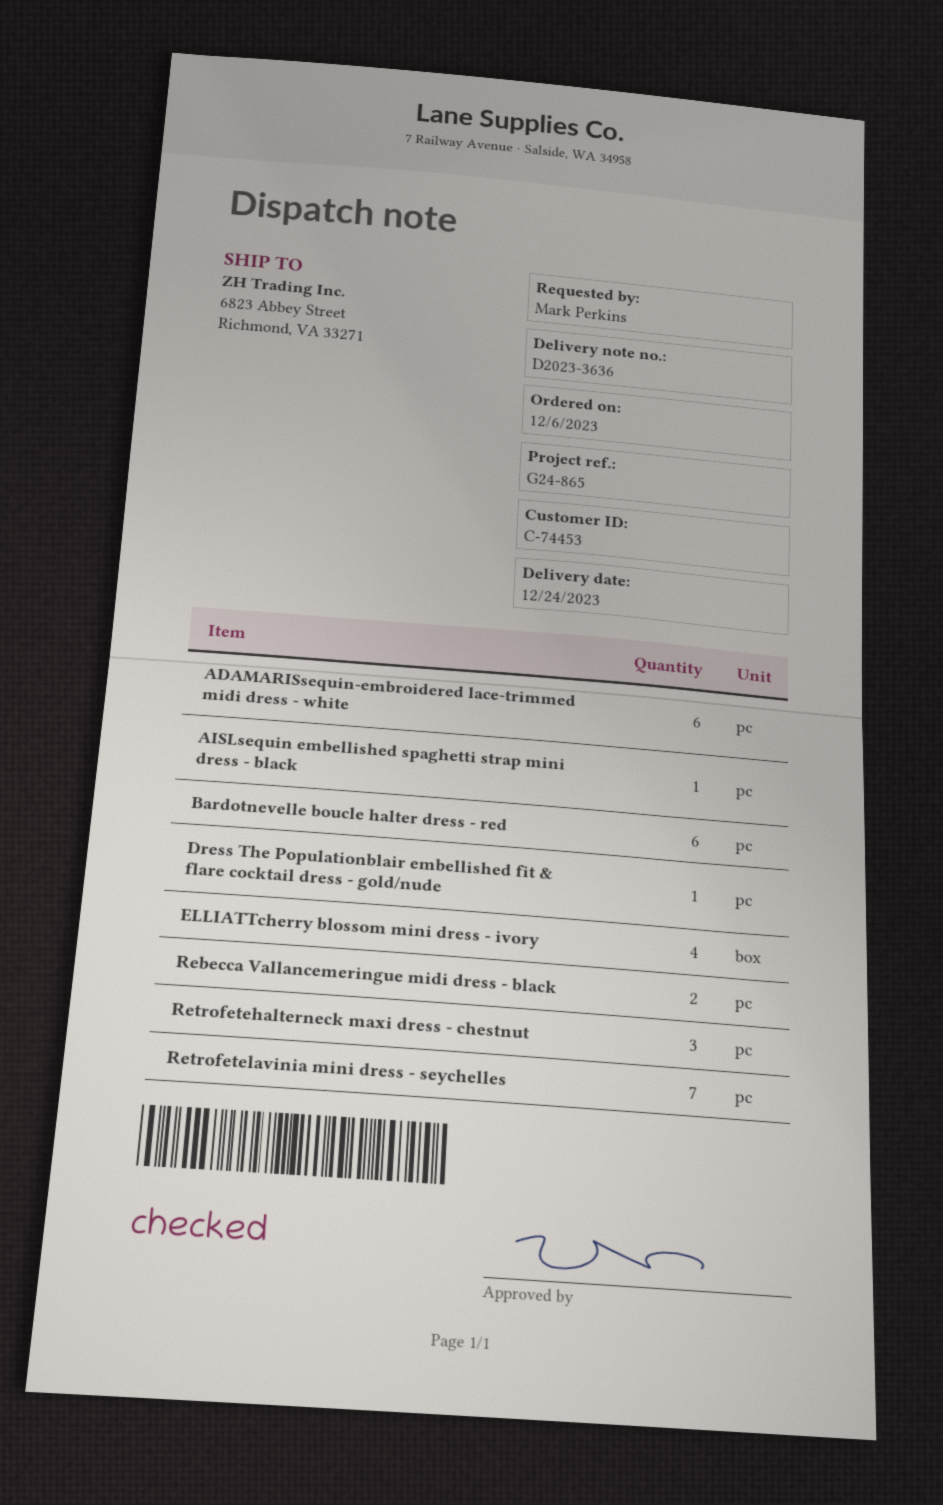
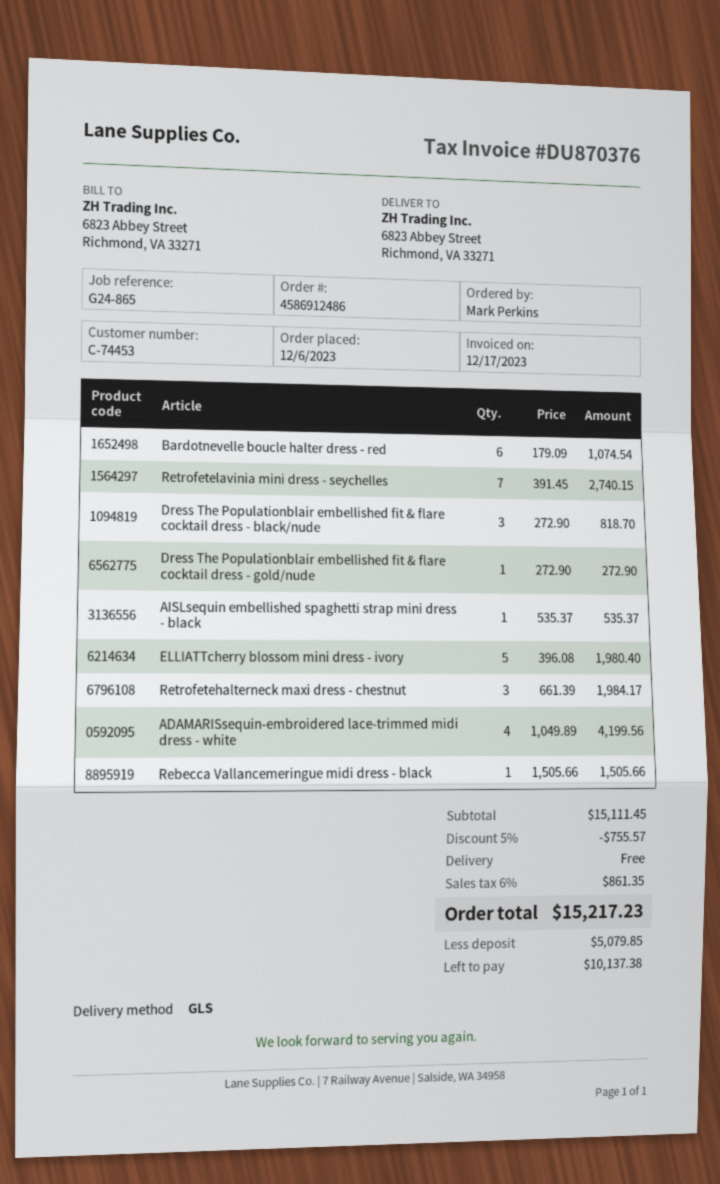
ADAMARISsequin-embroidered lace-trimmed midi dress - white: 6 -> 4
ELLIATTcherry blossom mini dress - ivory: 4 -> 5
Rebecca Vallancemeringue midi dress - black: 2 -> 1
Dress The Populationblair embellished fit & flare cocktail dress - black/nude: none -> 3

